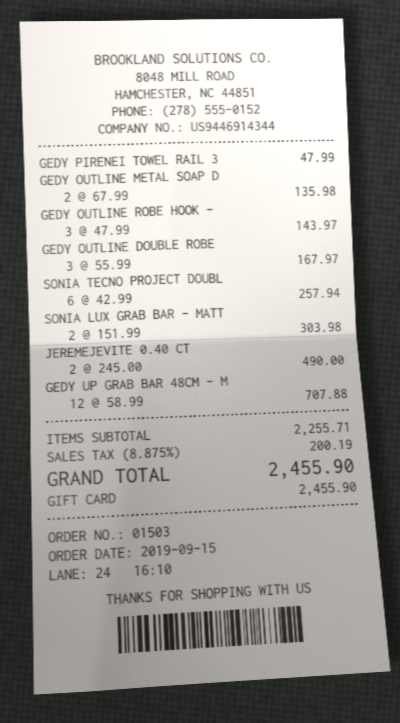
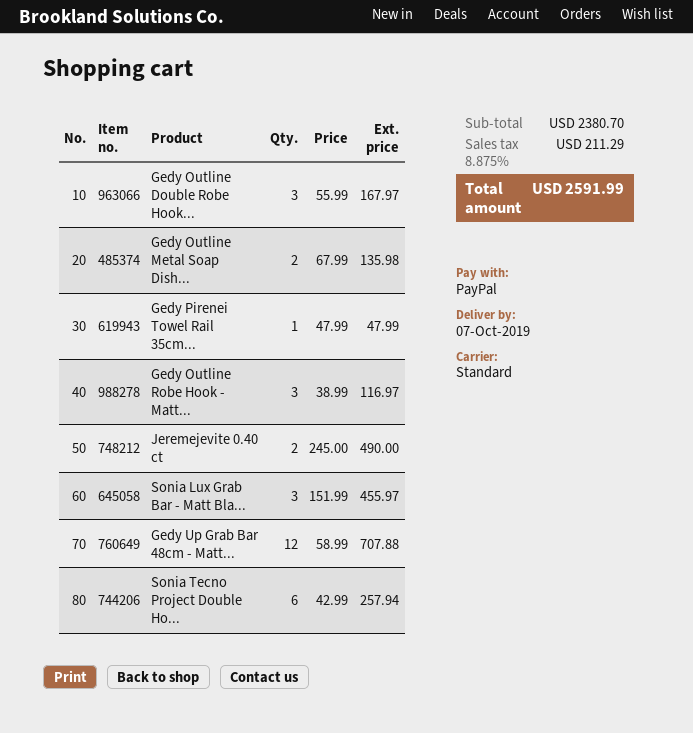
payment method: gift card -> PayPal
GEDY OUTLINE ROBE HOOK -: 3 x 47.99 = 143.97 -> 3 x 38.99 = 116.97
SONIA LUX GRAB BAR - MATT: 2 x 151.99 = 303.98 -> 3 x 151.99 = 455.97
subtotal: 2255.71 -> 2380.70
tax: 8.875% = 200.19 -> 8.875% = 211.29
total: 2455.90 -> 2591.99

